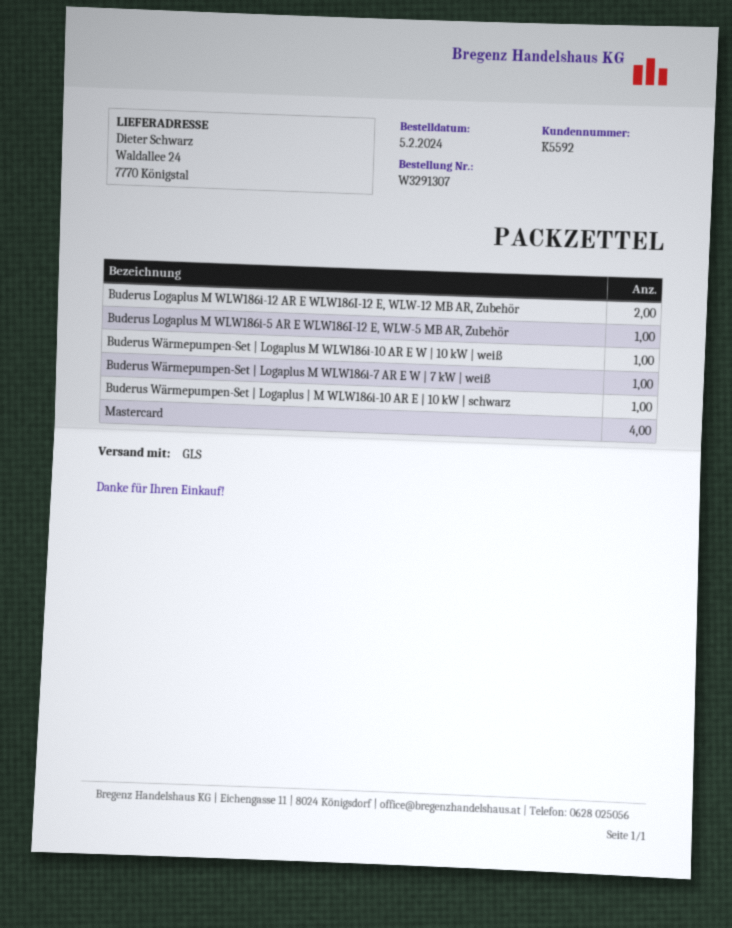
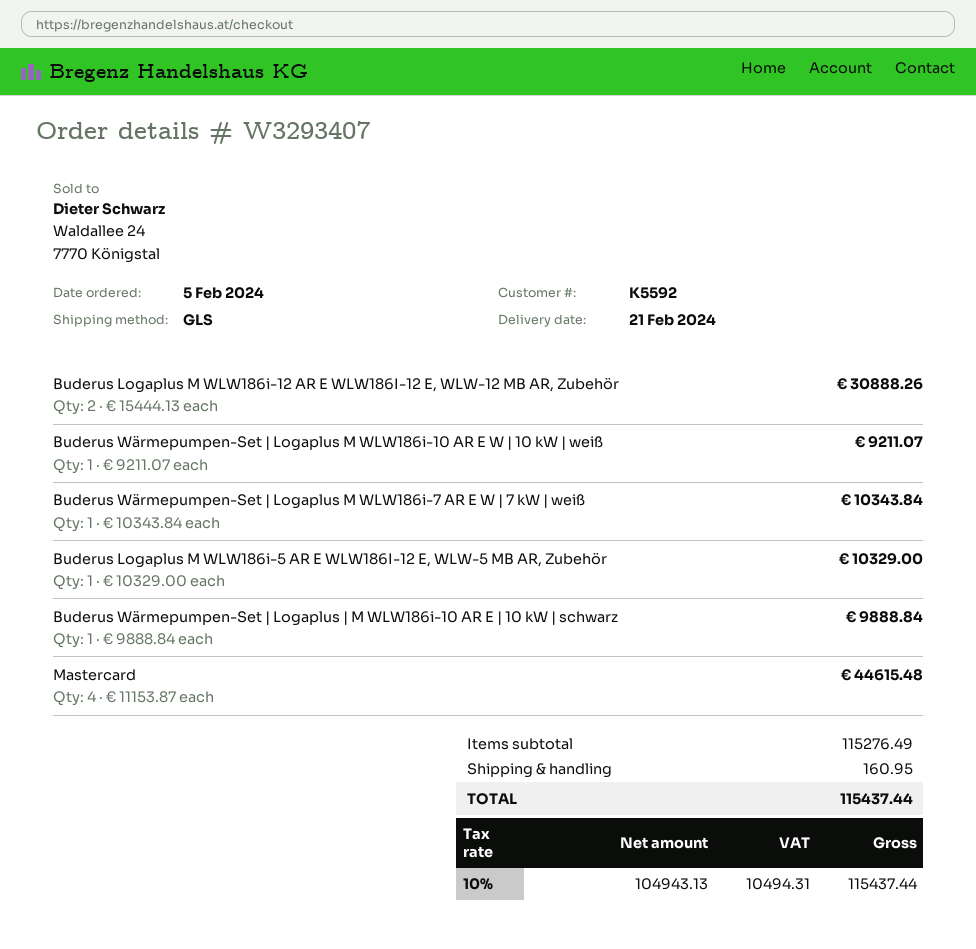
order number: W3291307 -> W3293407

